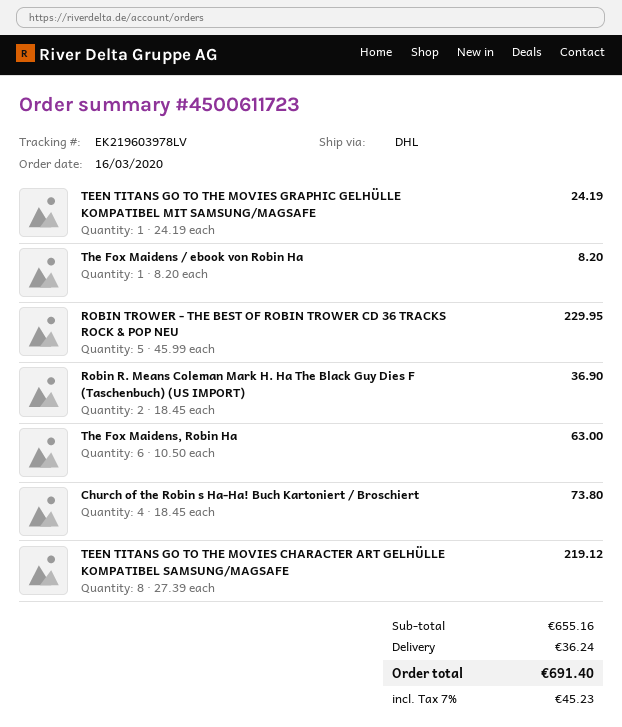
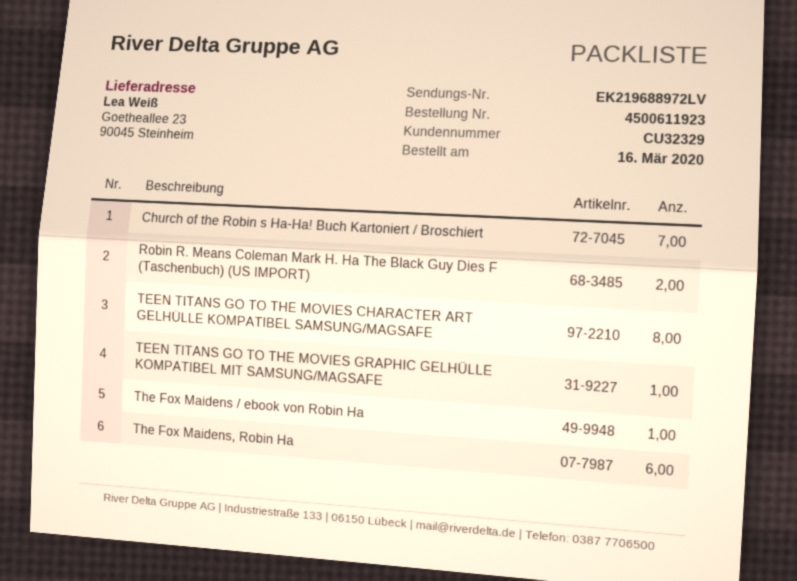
order number: 4500611723 -> 4500611923
tracking number: EK219603978LV -> EK219688972LV
ROBIN TROWER - THE BEST OF ROBIN TROWER CD 36 TRACKS ROCK & POP NEU: 5 -> none
Church of the Robin s Ha-Ha! Buch Kartoniert / Broschiert: 4 -> 7

